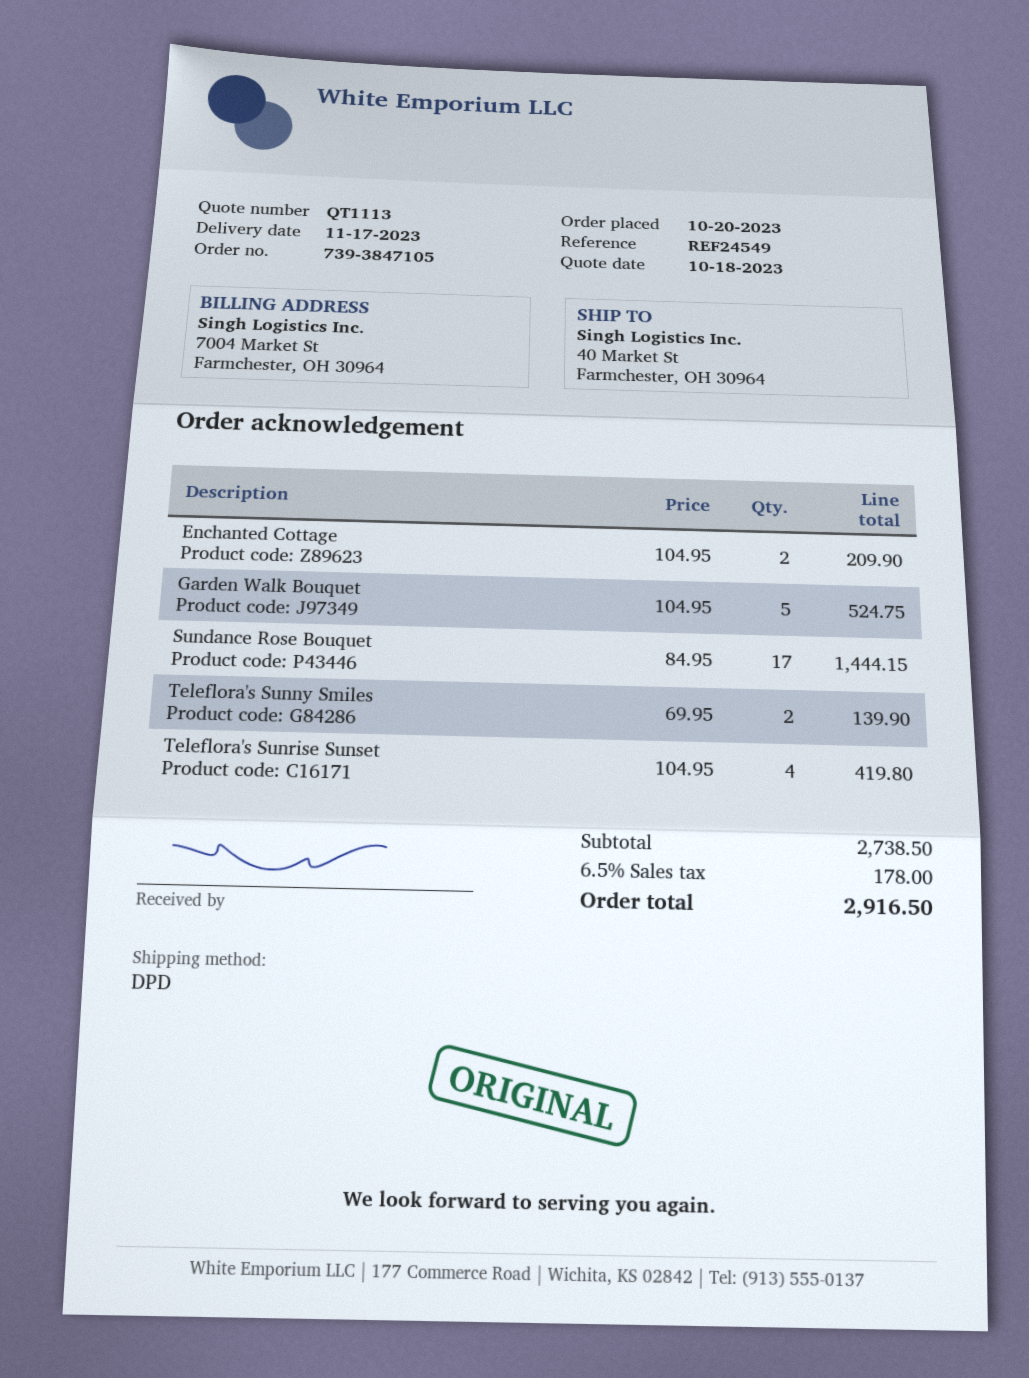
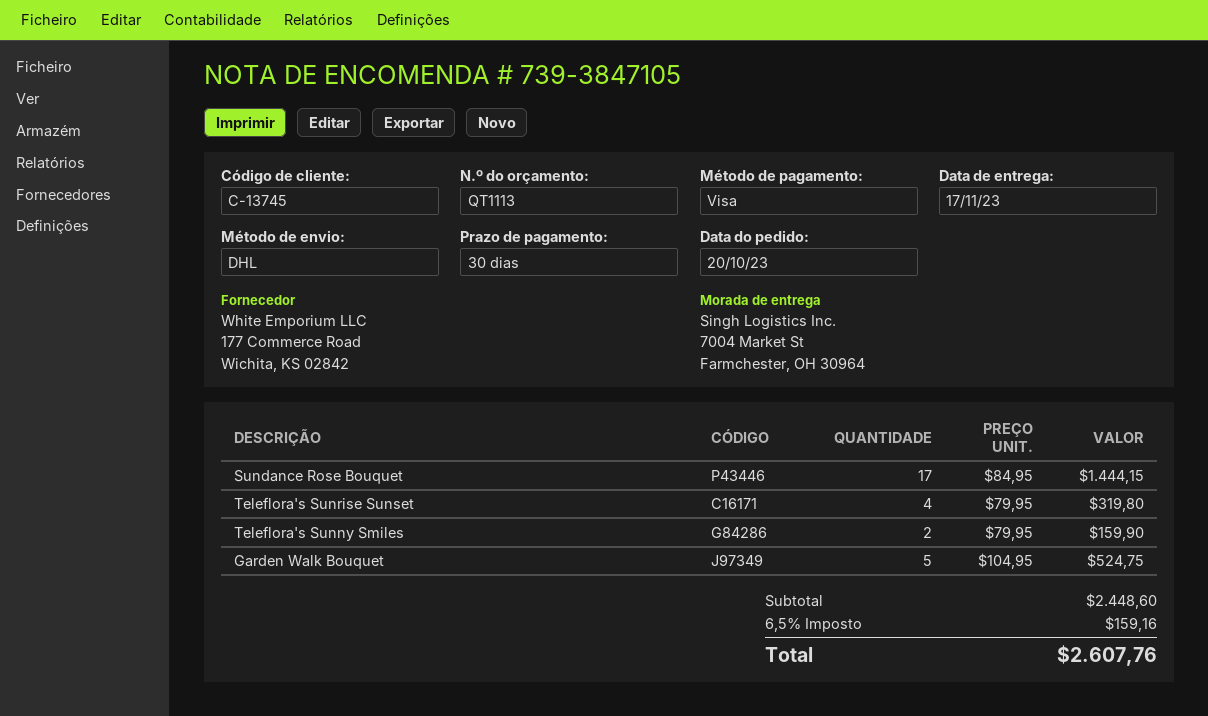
shipping method: DPD -> DHL
ship to: 40 Market St, Farmchester, OH 30964 -> 7004 Market St, Farmchester, OH 30964
Enchanted Cottage: 2 x 104.95 = 209.90 -> none
Teleflora's Sunny Smiles: 2 x 69.95 = 139.90 -> 2 x 79.95 = 159.90
Teleflora's Sunrise Sunset: 4 x 104.95 = 419.80 -> 4 x 79.95 = 319.80
subtotal: 2738.50 -> 2448.60
tax: 6.5% = 178.00 -> 6.5% = 159.16
total: 2916.50 -> 2607.76

